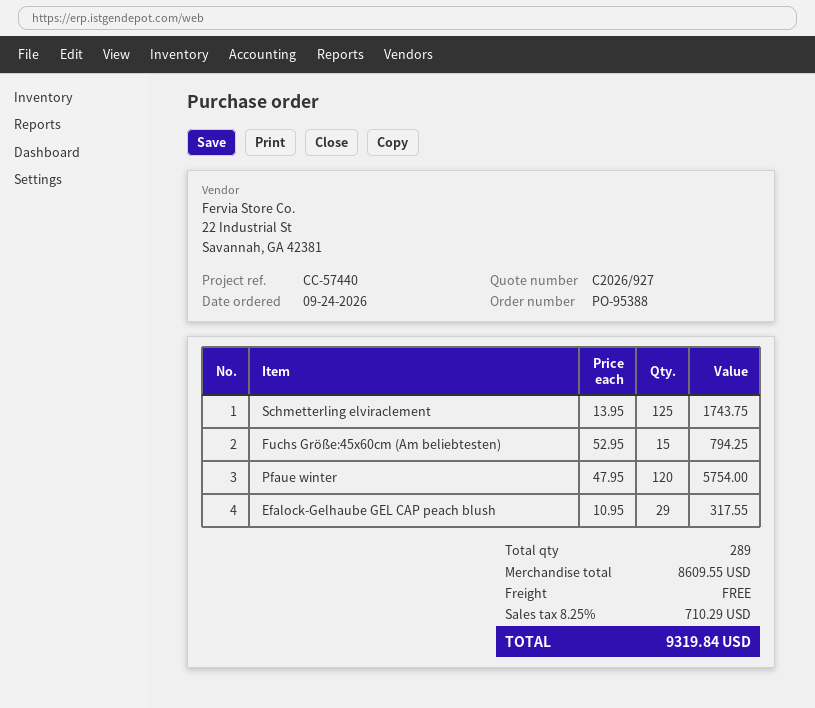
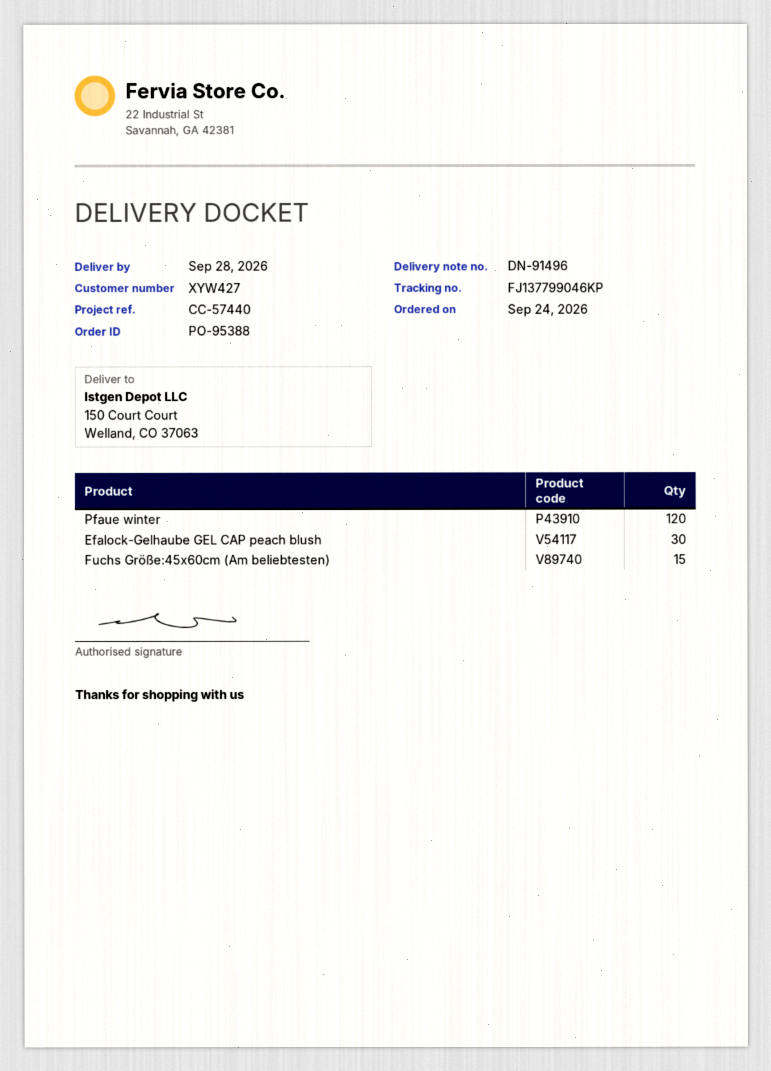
Schmetterling elviraclement: 125 -> none
Efalock-Gelhaube GEL CAP peach blush: 29 -> 30

